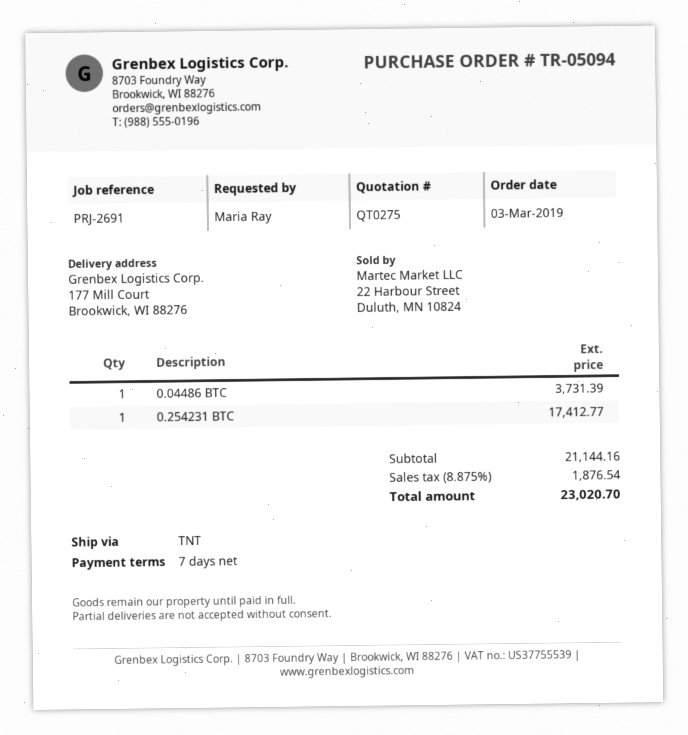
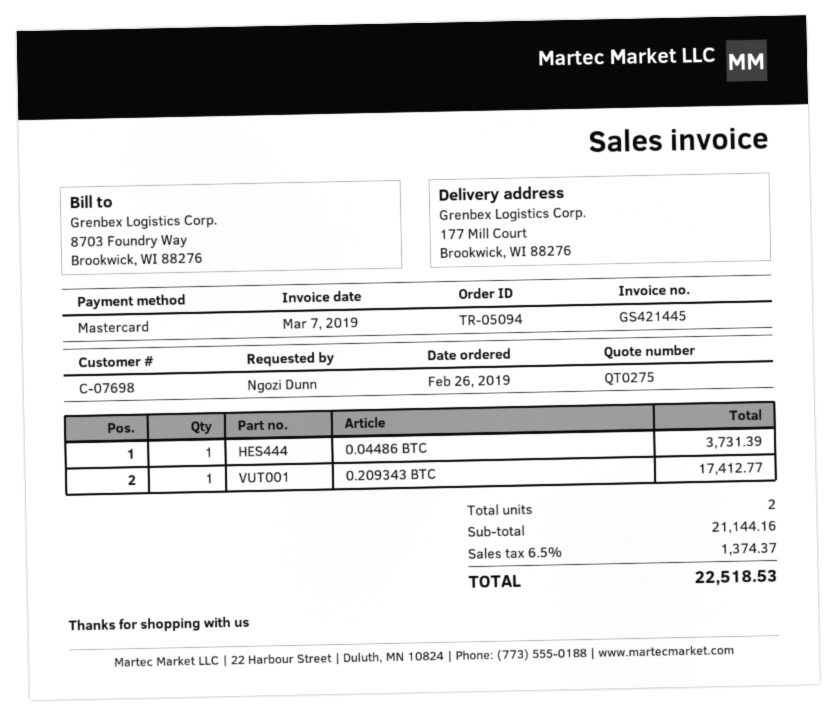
order date: 2019-03-03 -> 2019-02-26
ordered by: Maria Ray -> Ngozi Dunn
0.254231 BTC: 1 for 17412.77 -> none
0.209343 BTC: none -> 1 for 17412.77
tax: 8.875% = 1876.54 -> 6.5% = 1374.37
total: 23020.70 -> 22518.53

